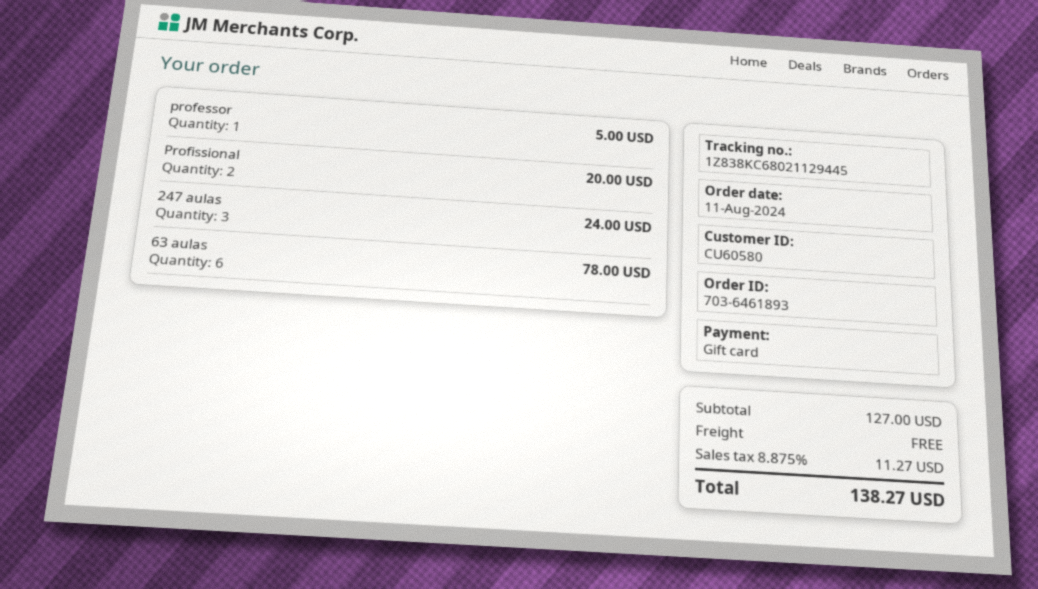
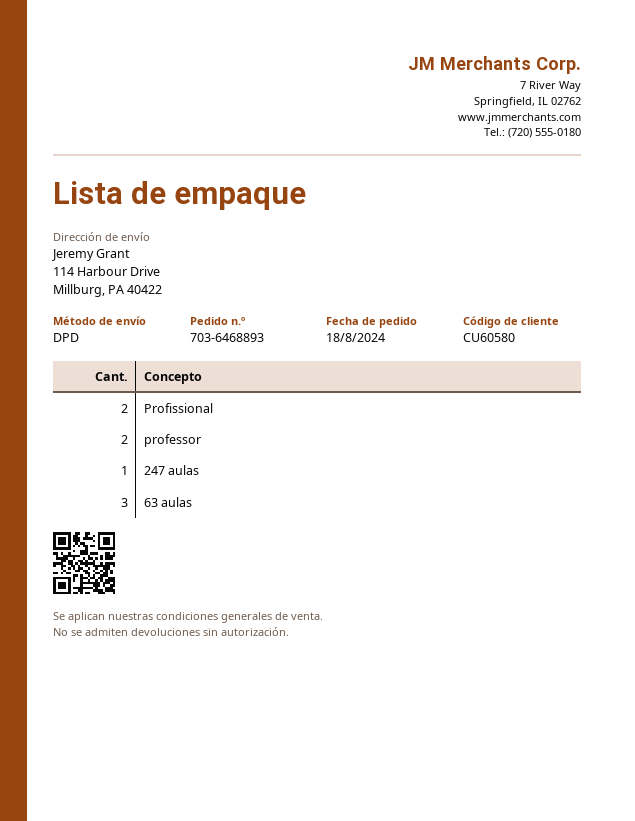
order number: 703-6461893 -> 703-6468893
order date: 2024-08-11 -> 2024-08-18
professor: 1 -> 2
247 aulas: 3 -> 1
63 aulas: 6 -> 3

